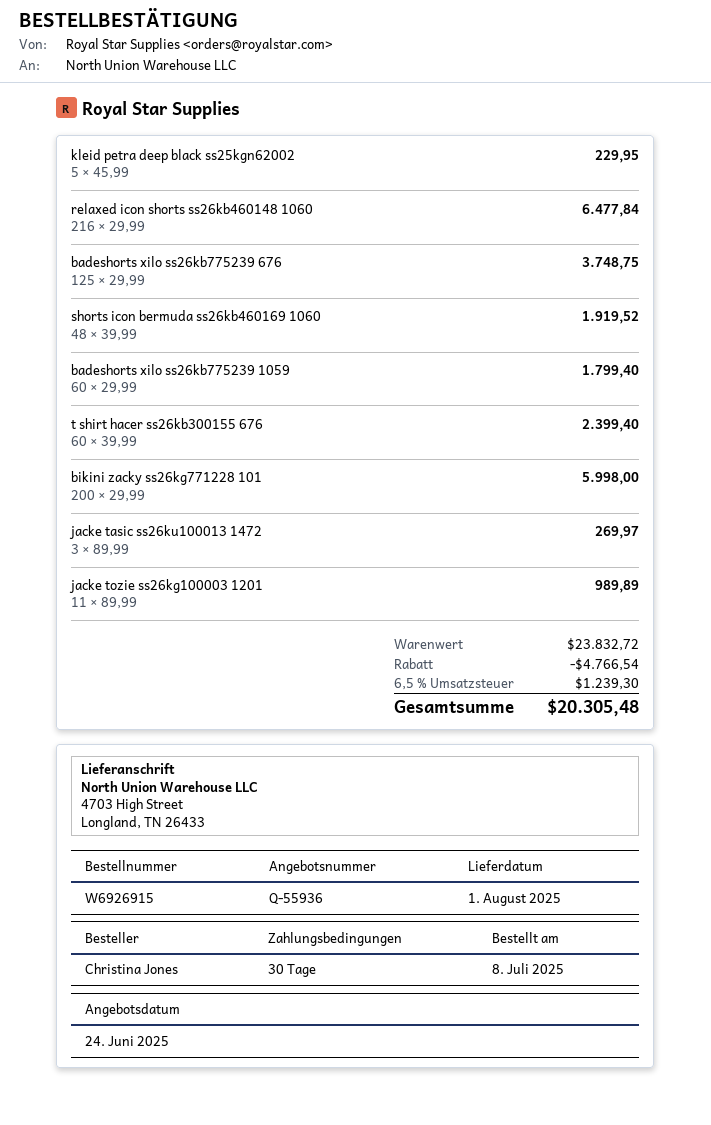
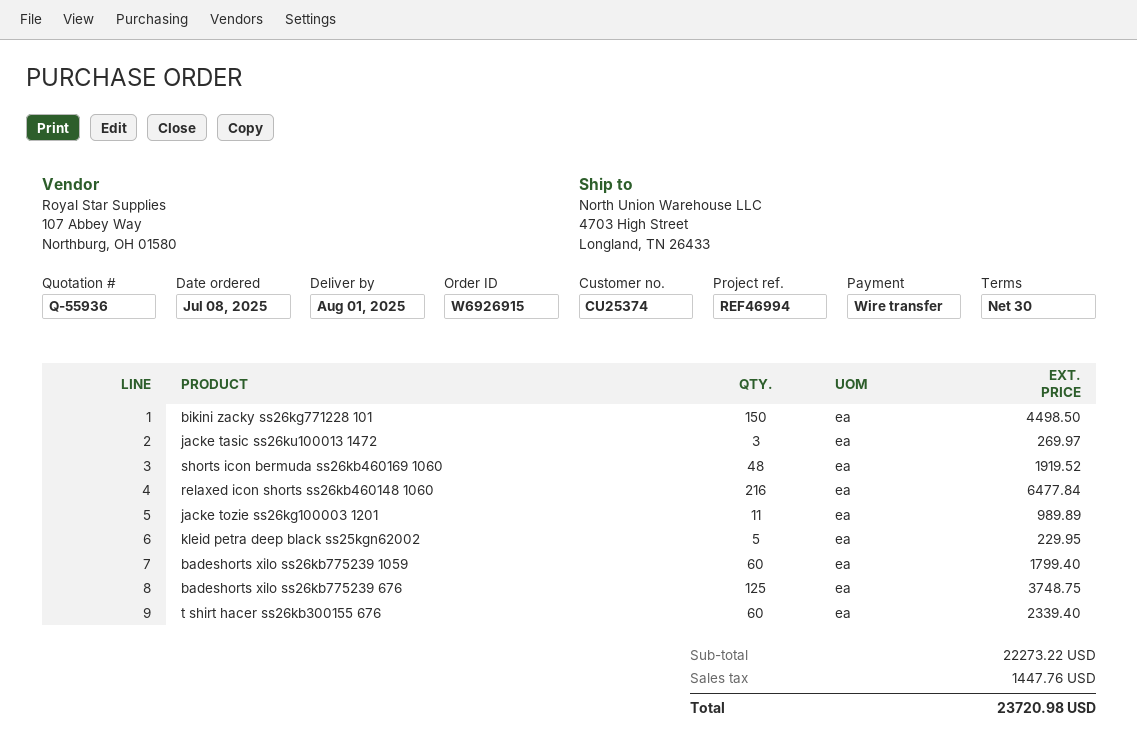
t shirt hacer ss26kb300155 676: 60 for 2399.40 -> 60 for 2339.40
bikini zacky ss26kg771228 101: 200 for 5998.00 -> 150 for 4498.50
subtotal: 23832.72 -> 22273.22
discount: 4766.54 -> none
tax: 1239.30 -> 1447.76
total: 20305.48 -> 23720.98

